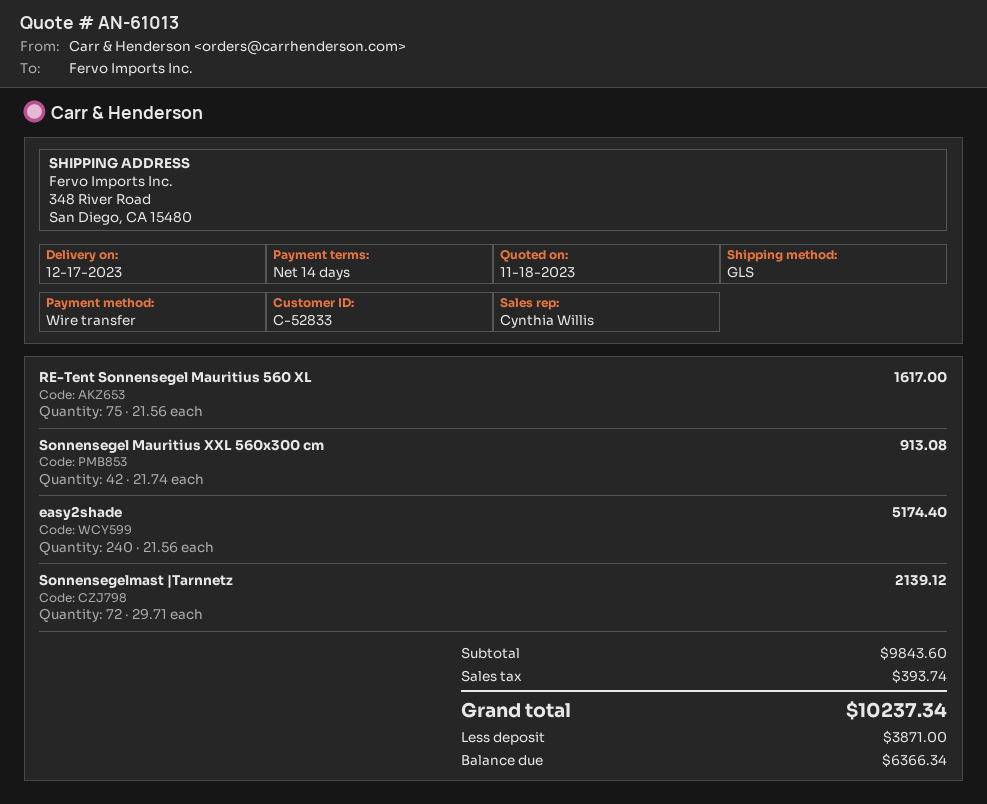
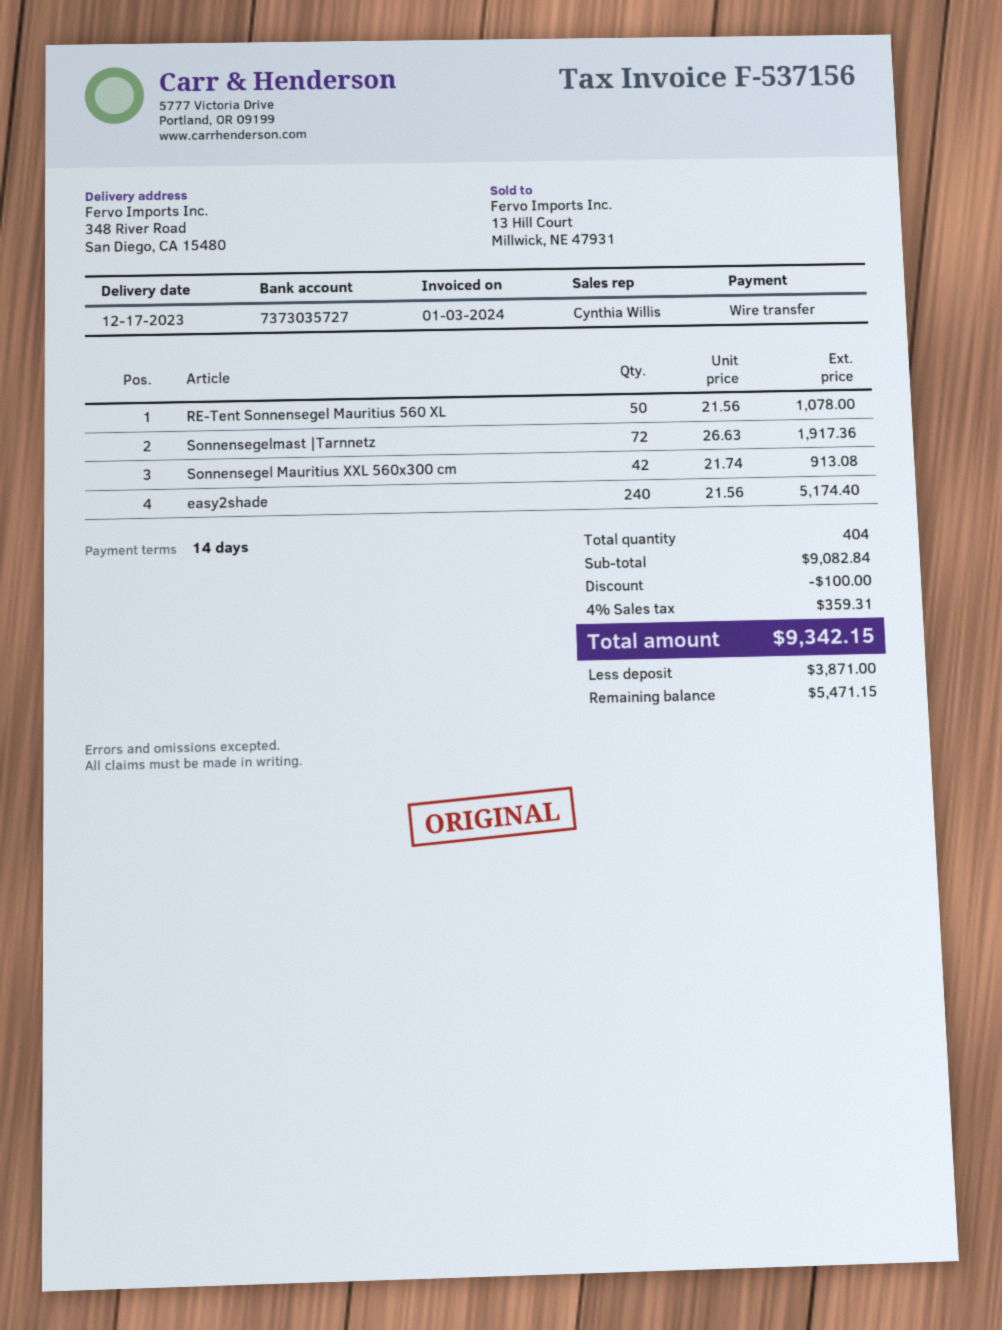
RE-Tent Sonnensegel Mauritius 560 XL: 75 x 21.56 = 1617.00 -> 50 x 21.56 = 1078.00
Sonnensegelmast |Tarnnetz: 72 x 29.71 = 2139.12 -> 72 x 26.63 = 1917.36
subtotal: 9843.60 -> 9082.84
discount: none -> 100.00
tax: 393.74 -> 359.31
total: 10237.34 -> 9342.15
balance: 6366.34 -> 5471.15

